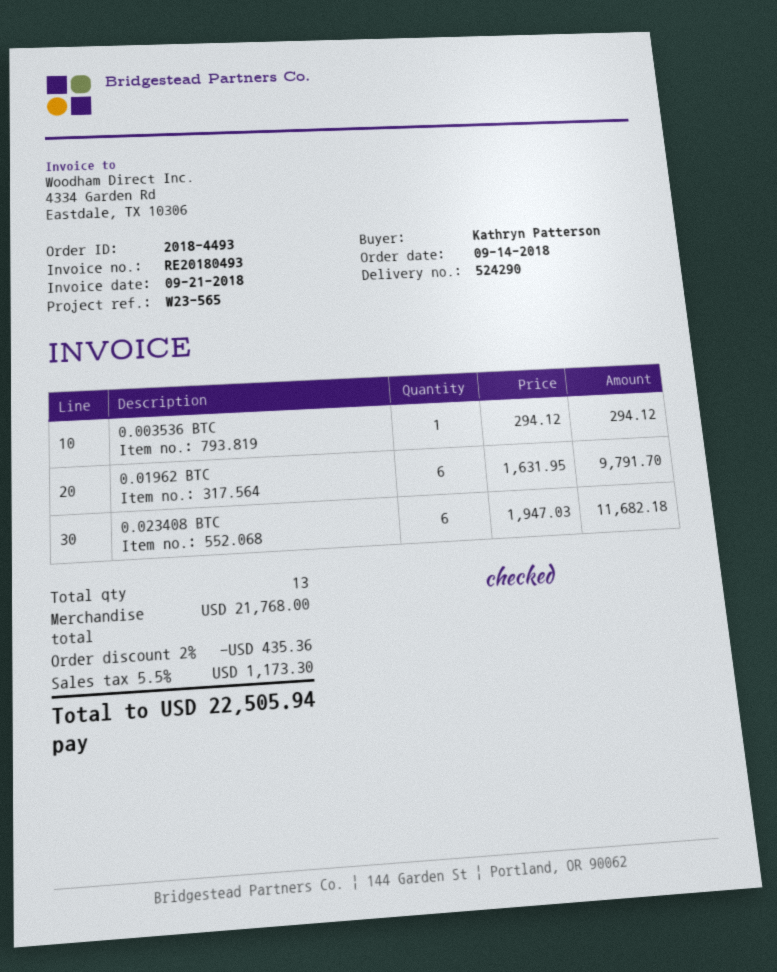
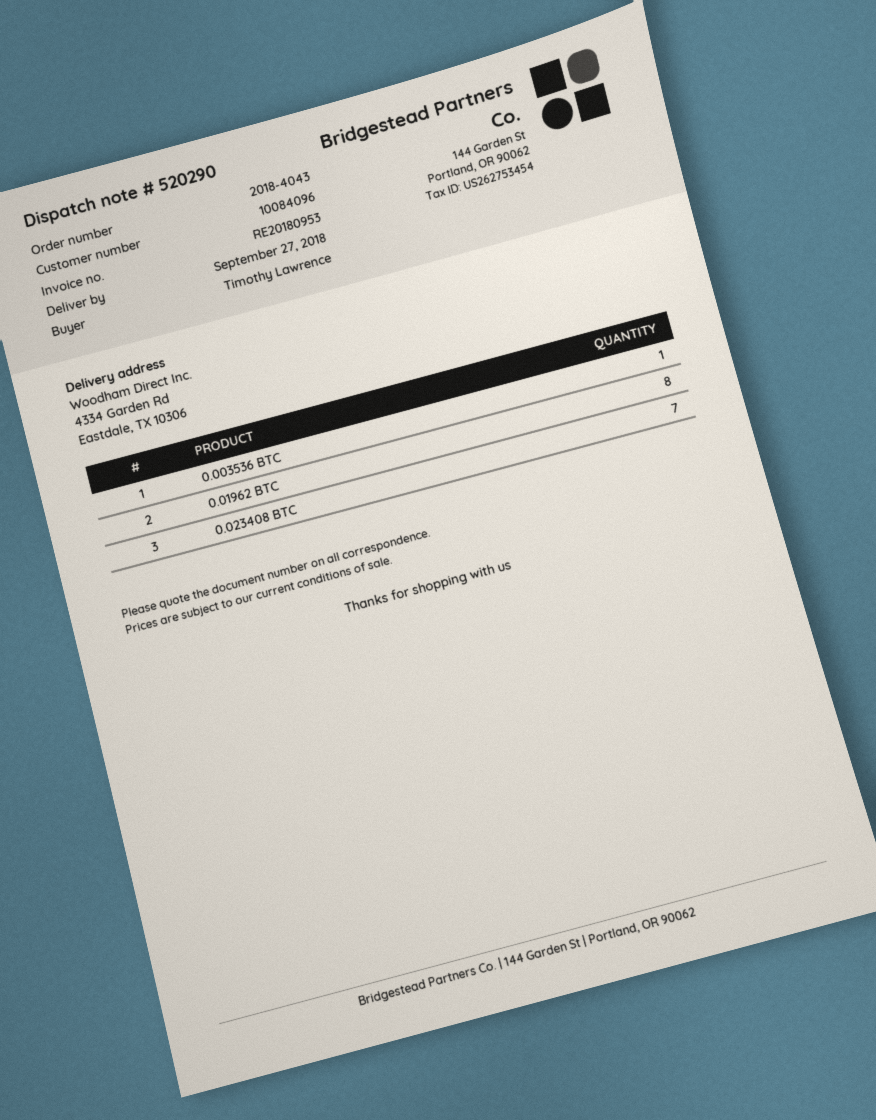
order number: 2018-4493 -> 2018-4043
delivery note number: 524290 -> 520290
invoice number: RE20180493 -> RE20180953
ordered by: Kathryn Patterson -> Timothy Lawrence
0.01962 BTC: 6 -> 8
0.023408 BTC: 6 -> 7

